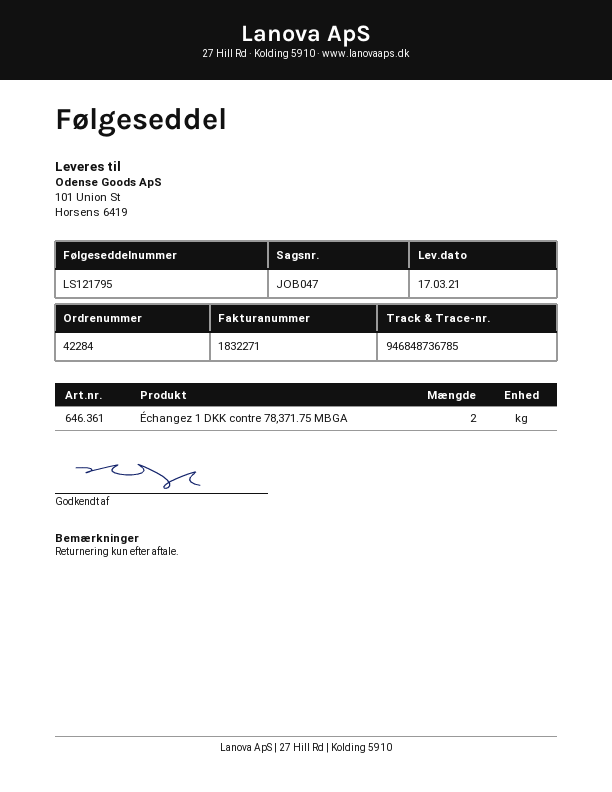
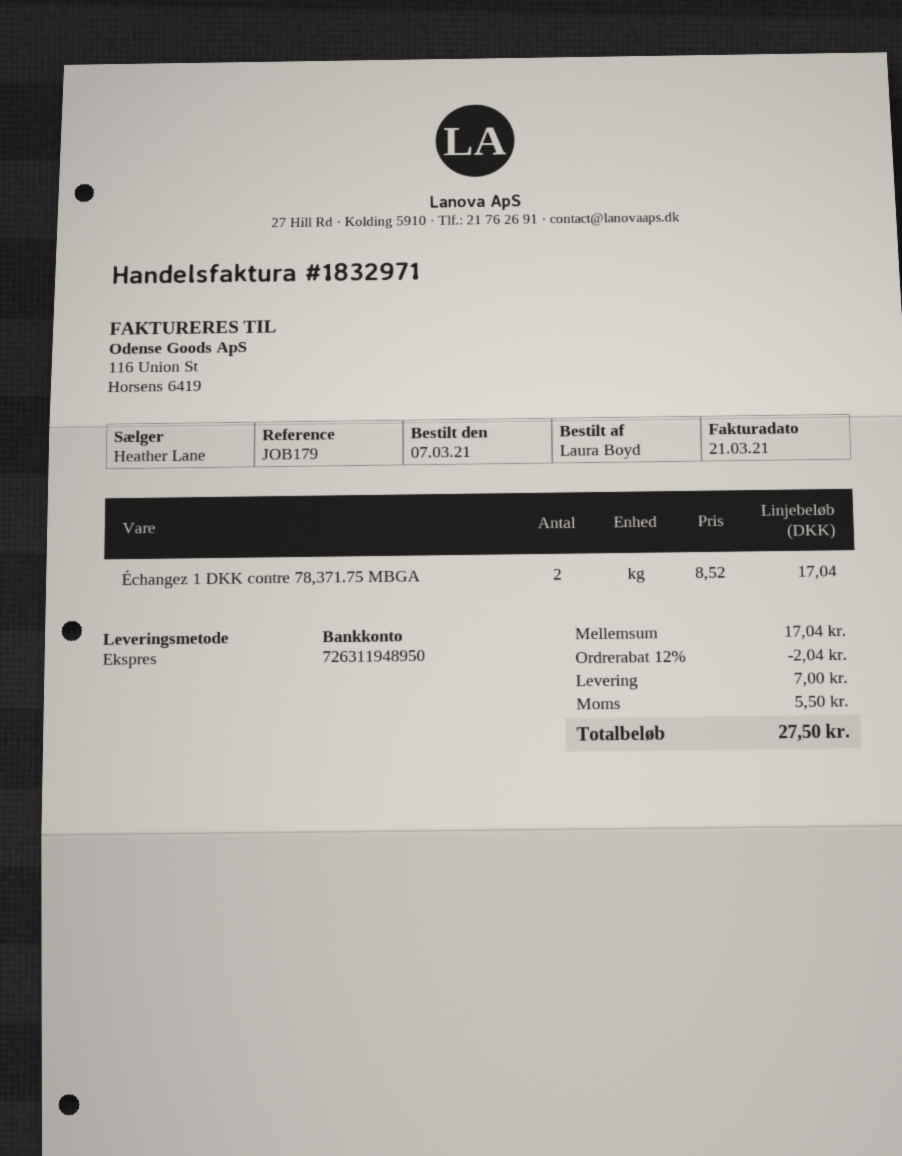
invoice number: 1832271 -> 1832971
reference: JOB047 -> JOB179

